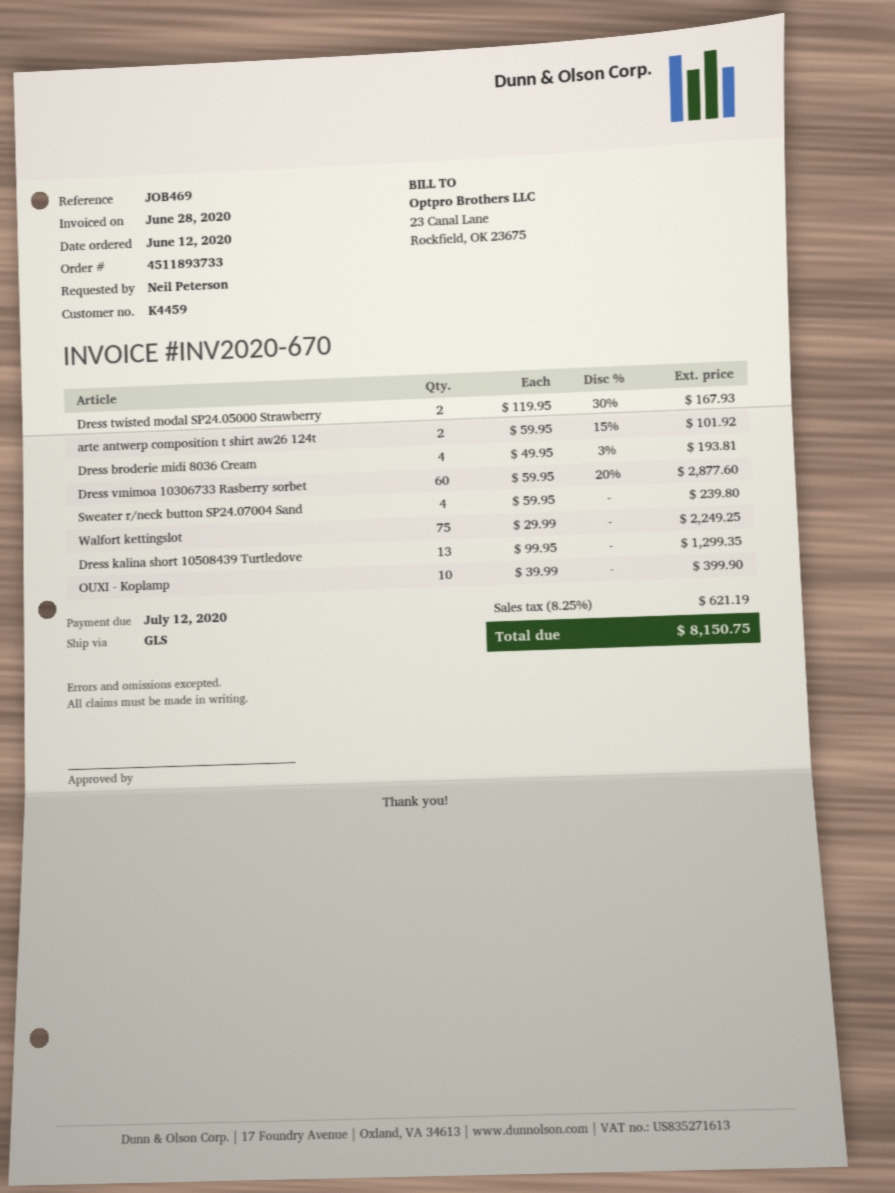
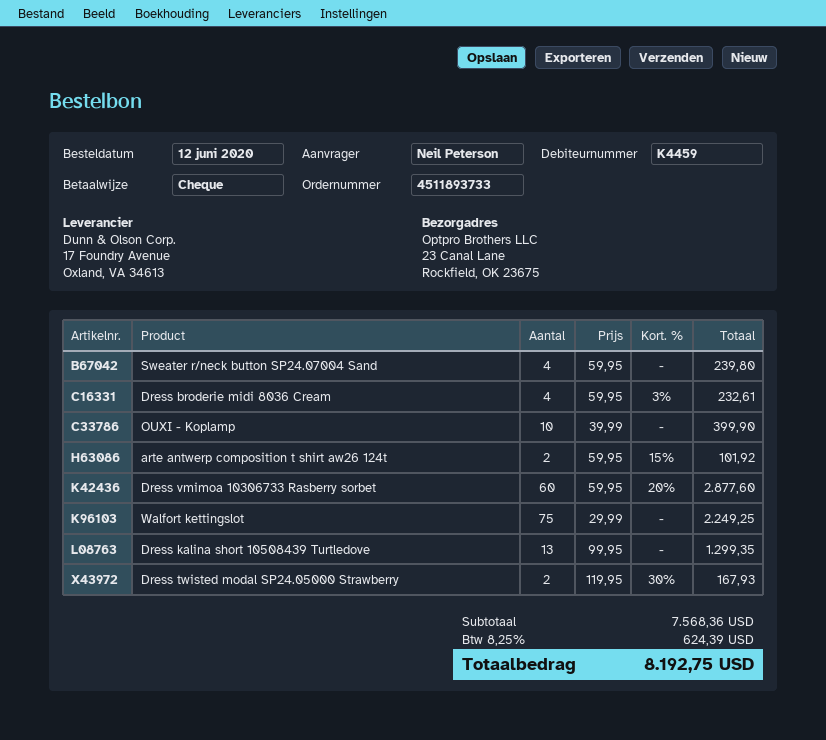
Dress broderie midi 8036 Cream: 4 x 49.95 - 3% = 193.81 -> 4 x 59.95 - 3% = 232.61
tax: 8.25% = 621.19 -> 8.25% = 624.39
total: 8150.75 -> 8192.75

